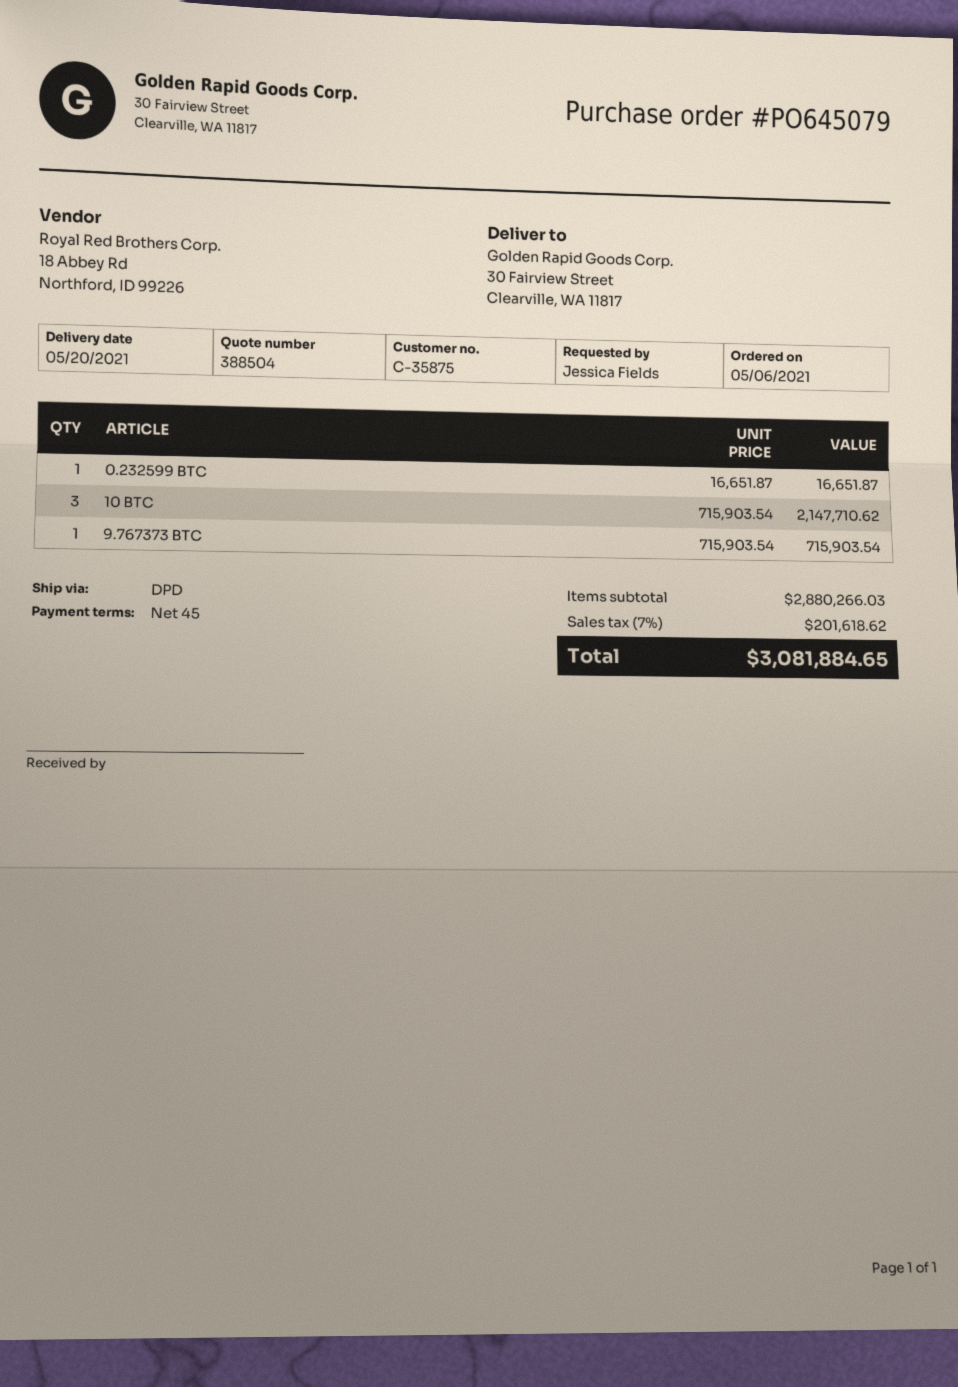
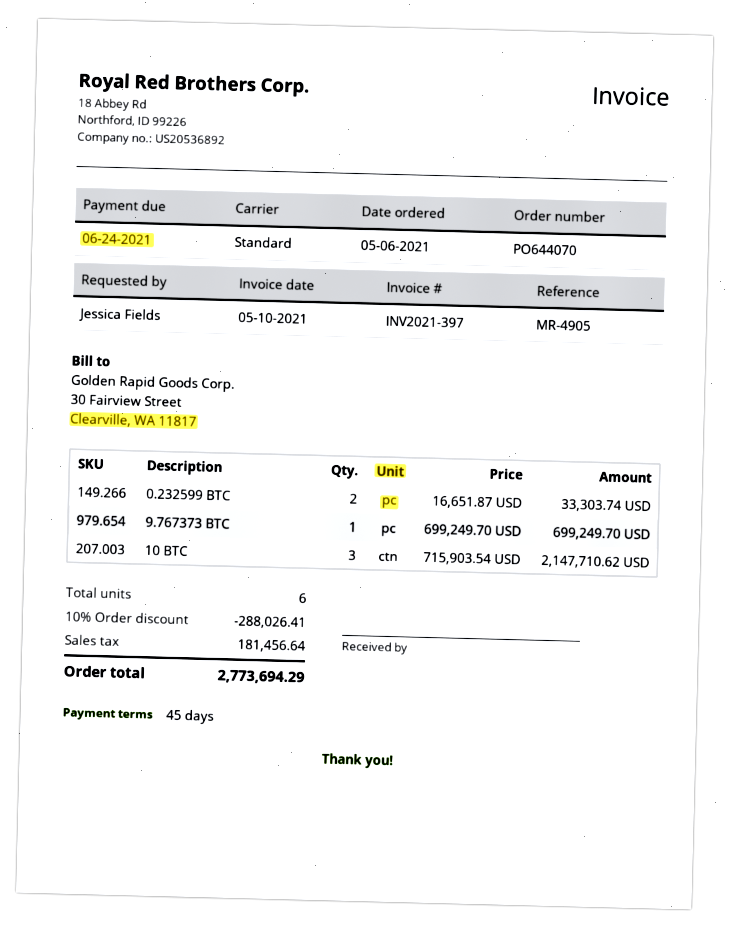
order number: PO645079 -> PO644070
shipping method: DPD -> standard
0.232599 BTC: 1 x 16651.87 = 16651.87 -> 2 x 16651.87 = 33303.74
9.767373 BTC: 1 x 715903.54 = 715903.54 -> 1 x 699249.70 = 699249.70
discount: none -> 10% = 288026.41
tax: 201618.62 -> 181456.64
total: 3081884.65 -> 2773694.29

